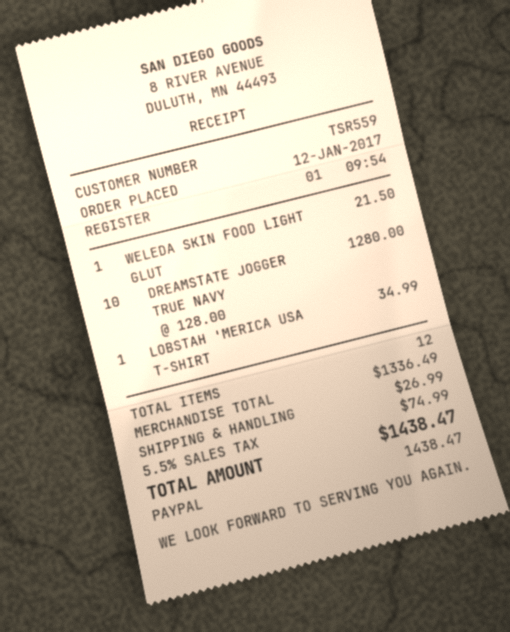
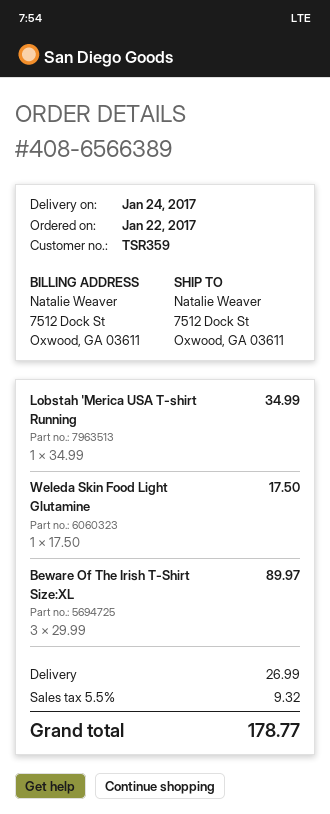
order date: 2017-01-12 -> 2017-01-22
customer number: TSR559 -> TSR359
WELEDA SKIN FOOD LIGHT GLUT: 1 x 21.50 = 21.50 -> 1 x 17.50 = 17.50
DREAMSTATE JOGGER TRUE NAVY: 10 x 128.00 = 1280.00 -> none
Beware Of The Irish T-Shirt Size:XL: none -> 3 x 29.99 = 89.97
tax: 5.5% = 74.99 -> 5.5% = 9.32
total: 1438.47 -> 178.77

